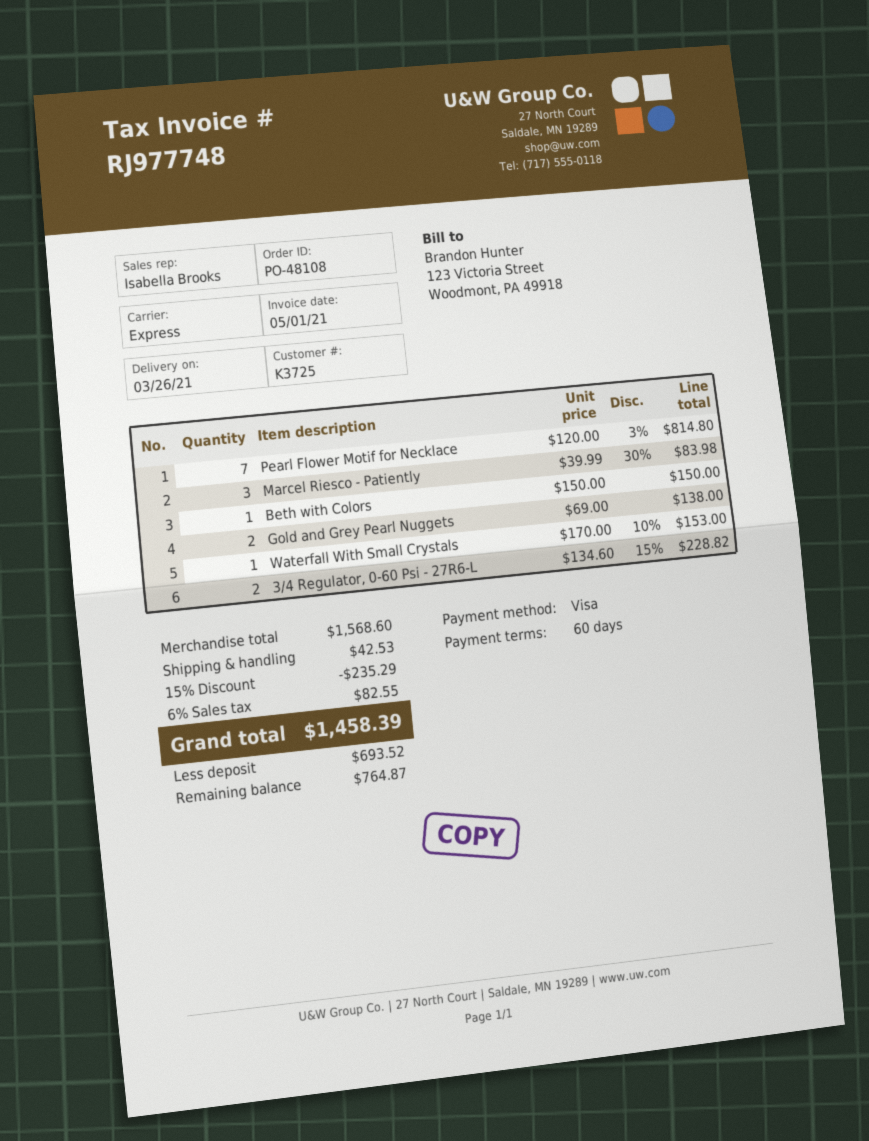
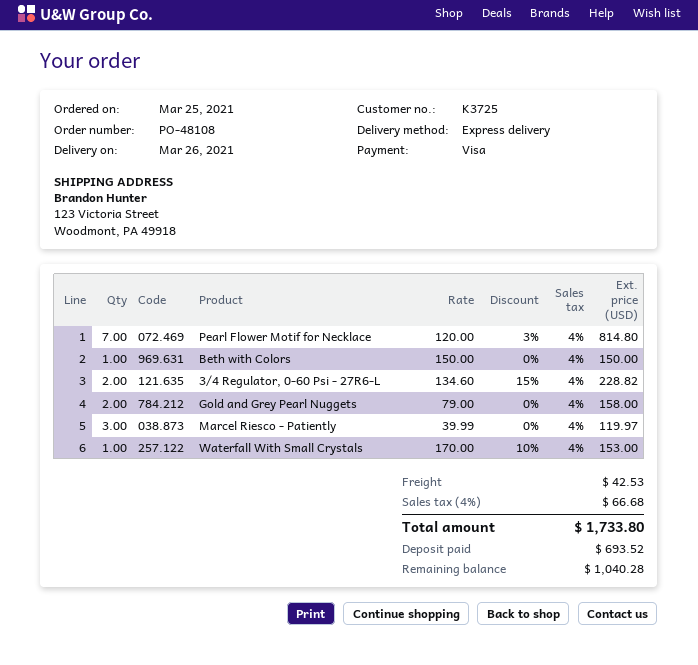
Marcel Riesco - Patiently: 3 x 39.99 - 30% = 83.98 -> 3 x 39.99 = 119.97
Gold and Grey Pearl Nuggets: 2 x 69.00 = 138.00 -> 2 x 79.00 = 158.00
discount: 15% = 235.29 -> none
tax: 6% = 82.55 -> 4% = 66.68
total: 1458.39 -> 1733.80
balance: 764.87 -> 1040.28

